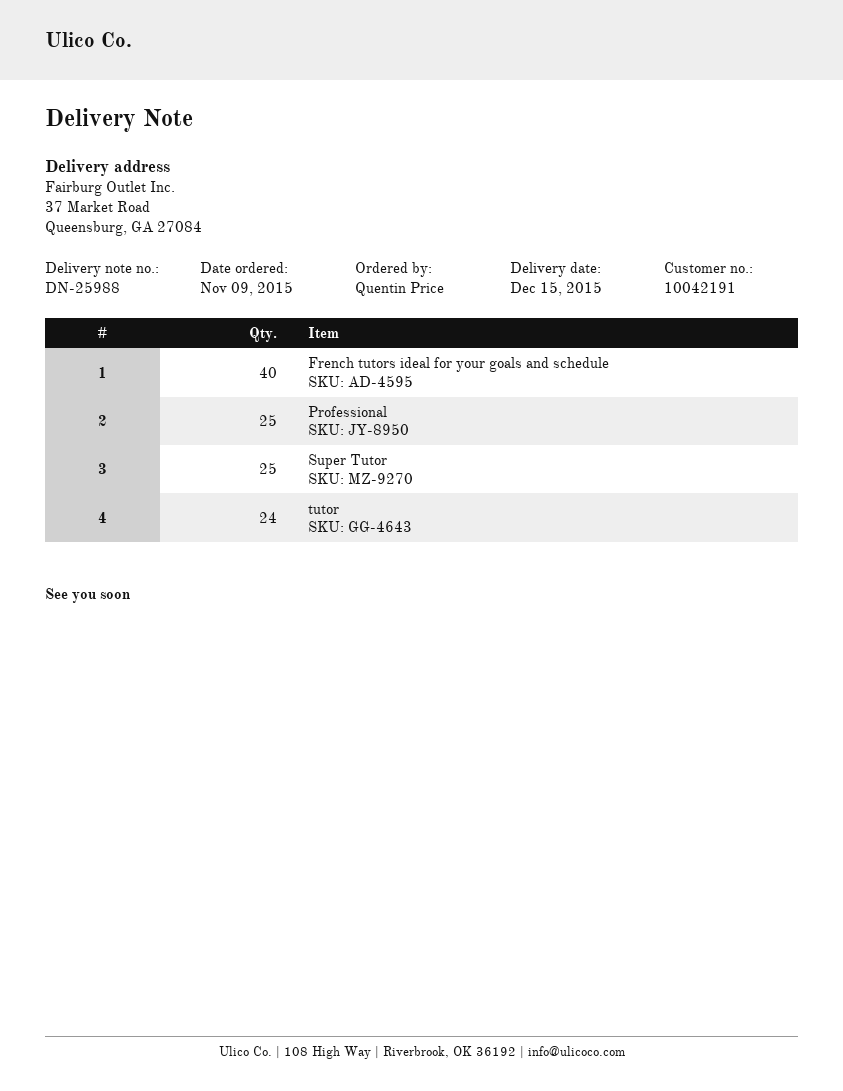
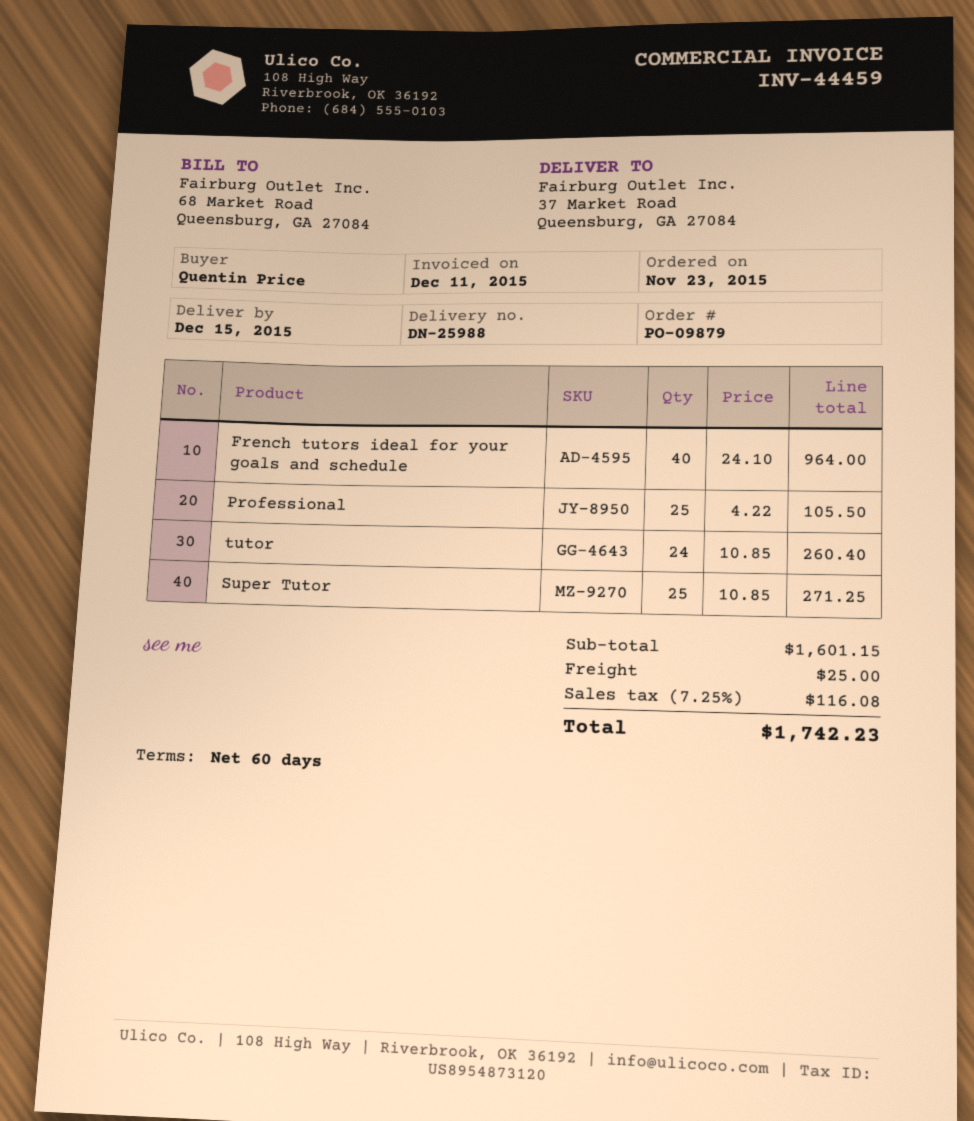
order date: 2015-11-09 -> 2015-11-23

